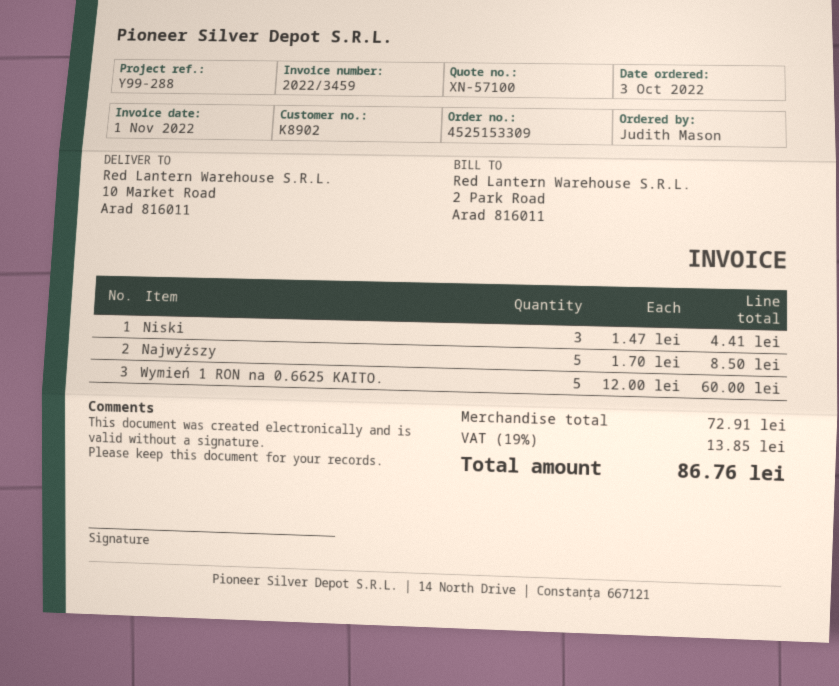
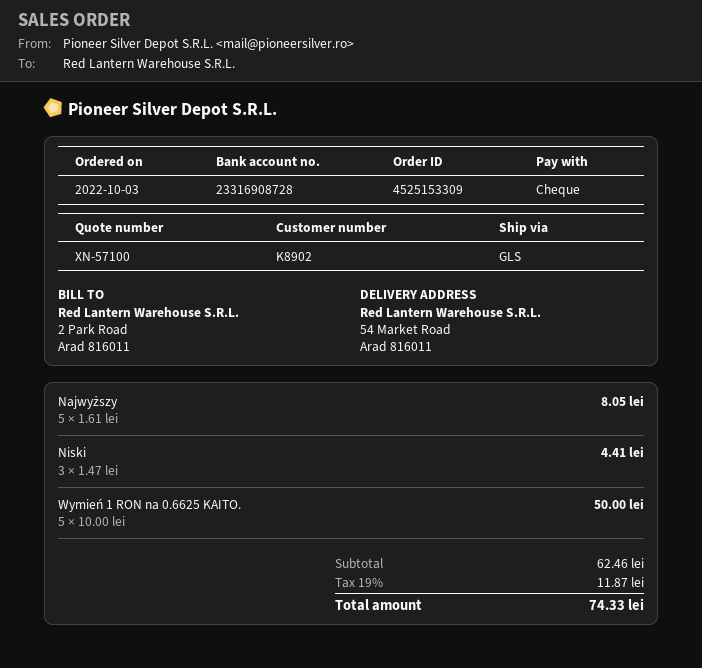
ship to: 10 Market Road, Arad 816011 -> 54 Market Road, Arad 816011
Najwyższy: 5 x 1.70 = 8.50 -> 5 x 1.61 = 8.05
Wymień 1 RON na 0.6625 KAITO.: 5 x 12.00 = 60.00 -> 5 x 10.00 = 50.00
subtotal: 72.91 -> 62.46
tax: 19% = 13.85 -> 19% = 11.87
total: 86.76 -> 74.33

